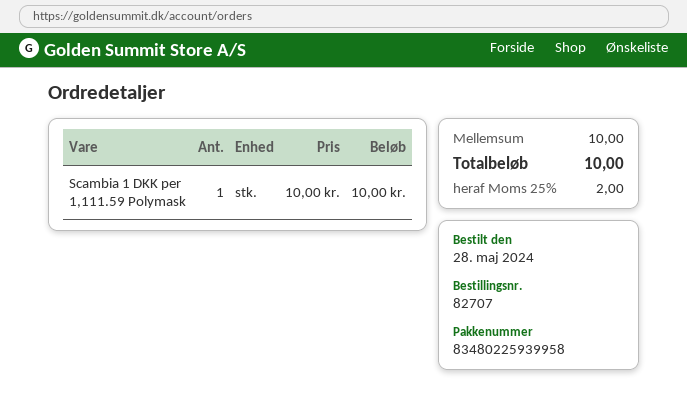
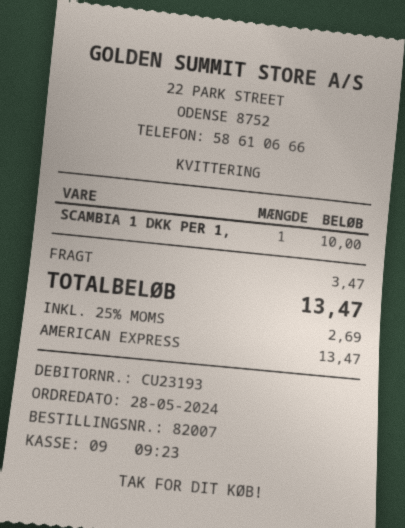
order number: 82707 -> 82007
shipping: none -> 3.47
tax: 25% = 2.00 -> 25% = 2.69
total: 10.00 -> 13.47

